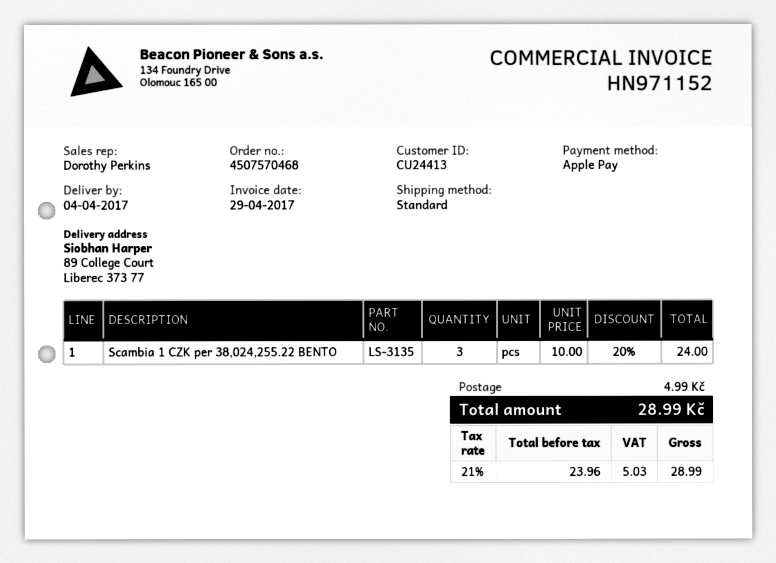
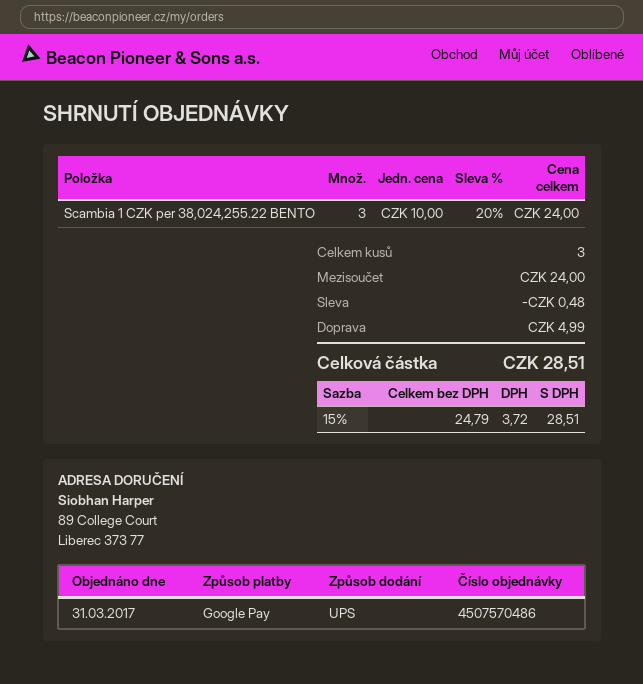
order number: 4507570468 -> 4507570486
payment method: Apple Pay -> Google Pay
shipping method: standard -> UPS
discount: none -> 0.48
net: 23.96 -> 24.79
tax: 21% = 5.03 -> 15% = 3.72
total: 28.99 -> 28.51

